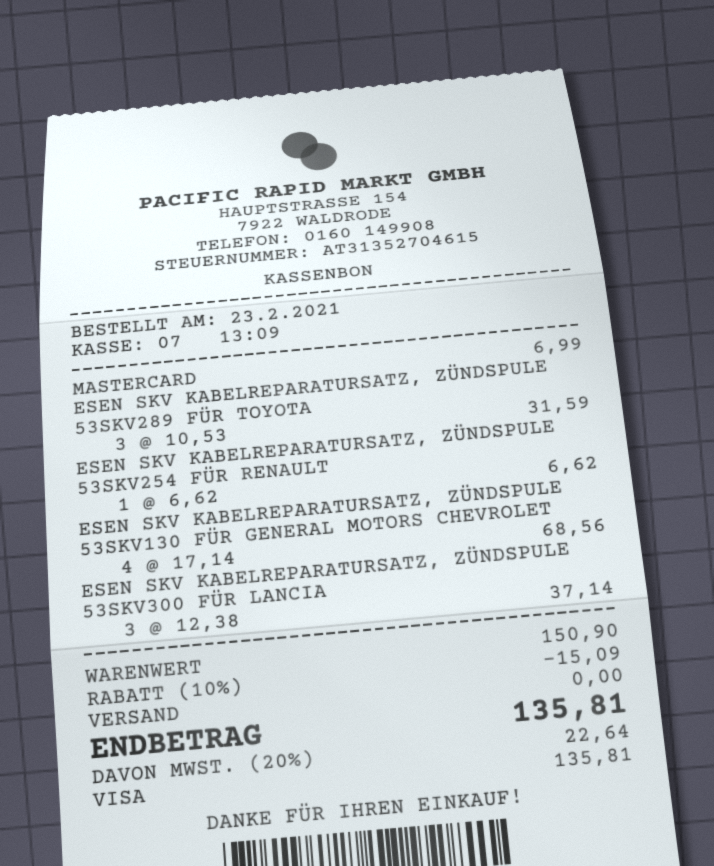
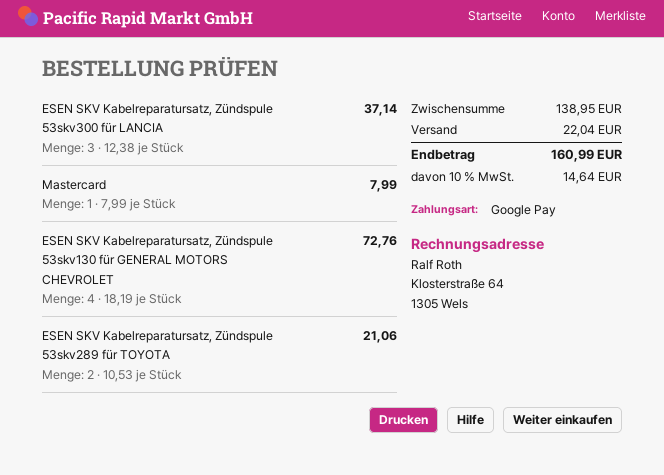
payment method: Visa -> Google Pay
MASTERCARD: 1 x 6.99 = 6.99 -> 1 x 7.99 = 7.99
ESEN SKV KABELREPARATURSATZ, ZÜNDSPULE 53SKV289 FÜR TOYOTA: 3 x 10.53 = 31.59 -> 2 x 10.53 = 21.06
ESEN SKV KABELREPARATURSATZ, ZÜNDSPULE 53SKV254 FÜR RENAULT: 1 x 6.62 = 6.62 -> none
ESEN SKV KABELREPARATURSATZ, ZÜNDSPULE 53SKV130 FÜR GENERAL MOTORS CHEVROLET: 4 x 17.14 = 68.56 -> 4 x 18.19 = 72.76
subtotal: 150.90 -> 138.95
discount: 10% = 15.09 -> none
shipping: 0.00 -> 22.04
tax: 20% = 22.64 -> 10% = 14.64
total: 135.81 -> 160.99

